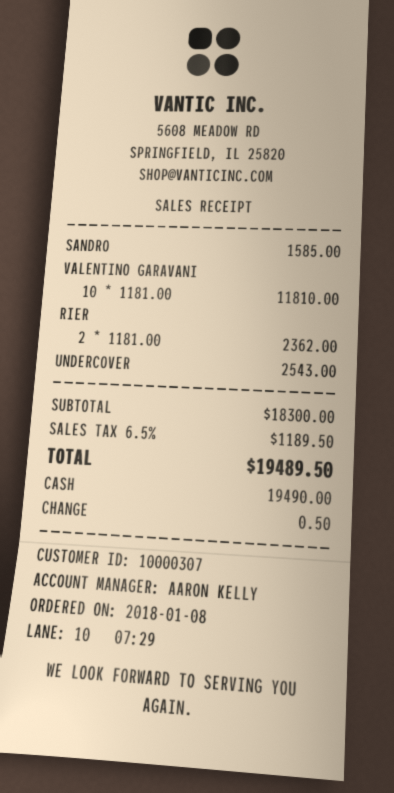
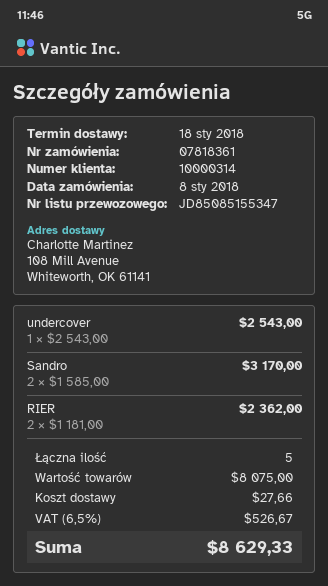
customer number: 10000307 -> 10000314
SANDRO: 1 x 1585.00 = 1585.00 -> 2 x 1585.00 = 3170.00
VALENTINO GARAVANI: 10 x 1181.00 = 11810.00 -> none
subtotal: 18300.00 -> 8075.00
shipping: none -> 27.66
tax: 6.5% = 1189.50 -> 6.5% = 526.67
total: 19489.50 -> 8629.33

